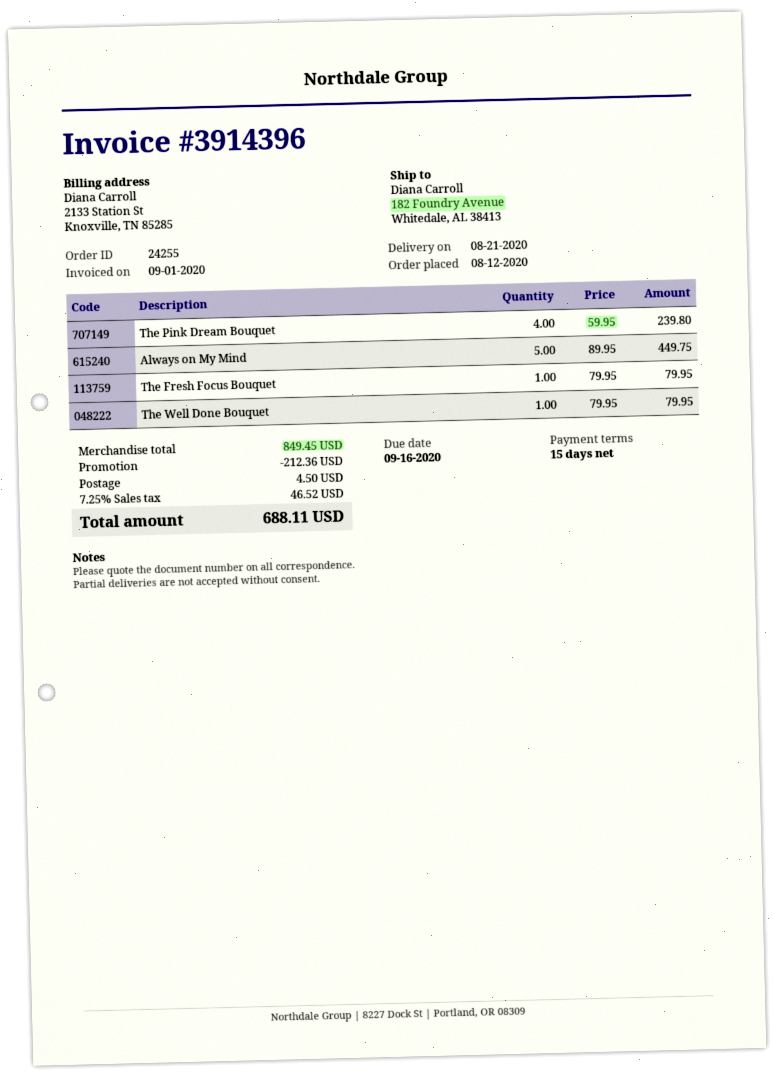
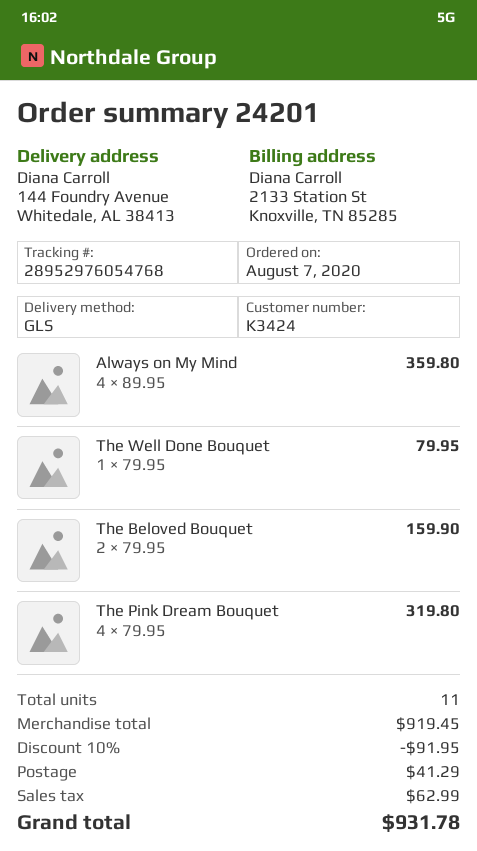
order number: 24255 -> 24201
order date: 2020-08-12 -> 2020-08-07
ship to: 182 Foundry Avenue, Whitedale, AL 38413 -> 144 Foundry Avenue, Whitedale, AL 38413
The Pink Dream Bouquet: 4 x 59.95 = 239.80 -> 4 x 79.95 = 319.80
Always on My Mind: 5 x 89.95 = 449.75 -> 4 x 89.95 = 359.80
The Fresh Focus Bouquet: 1 x 79.95 = 79.95 -> none
The Beloved Bouquet: none -> 2 x 79.95 = 159.90
subtotal: 849.45 -> 919.45
discount: 212.36 -> 91.95
shipping: 4.50 -> 41.29
tax: 46.52 -> 62.99
total: 688.11 -> 931.78

